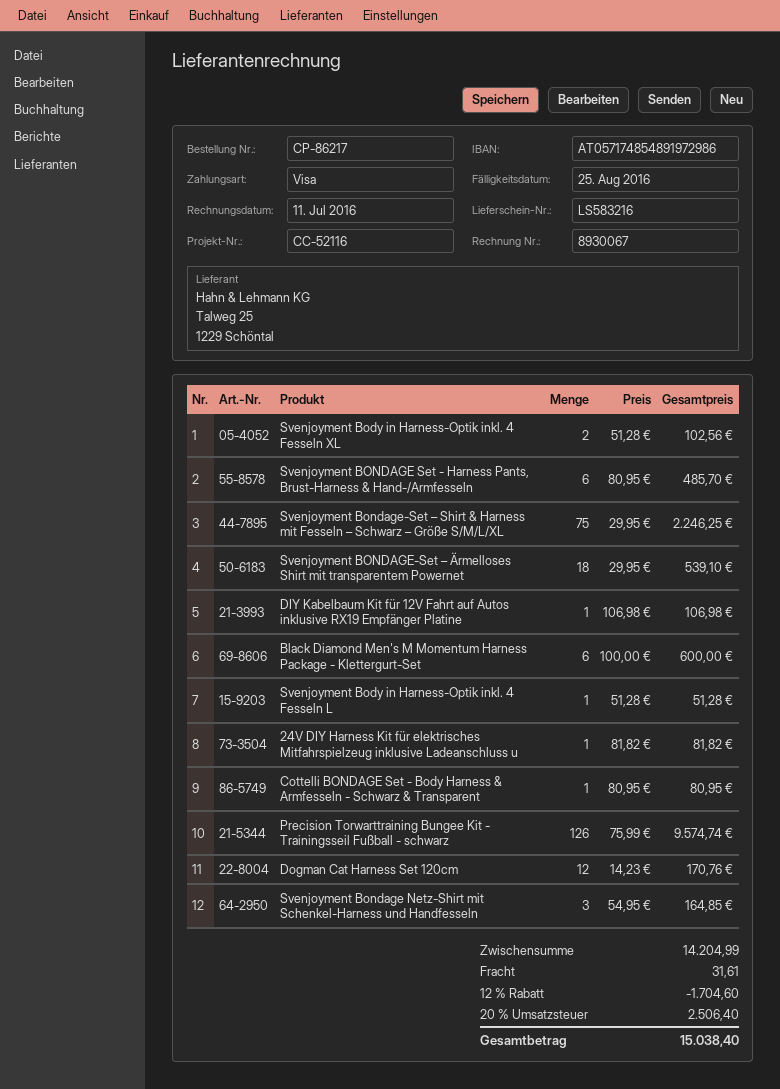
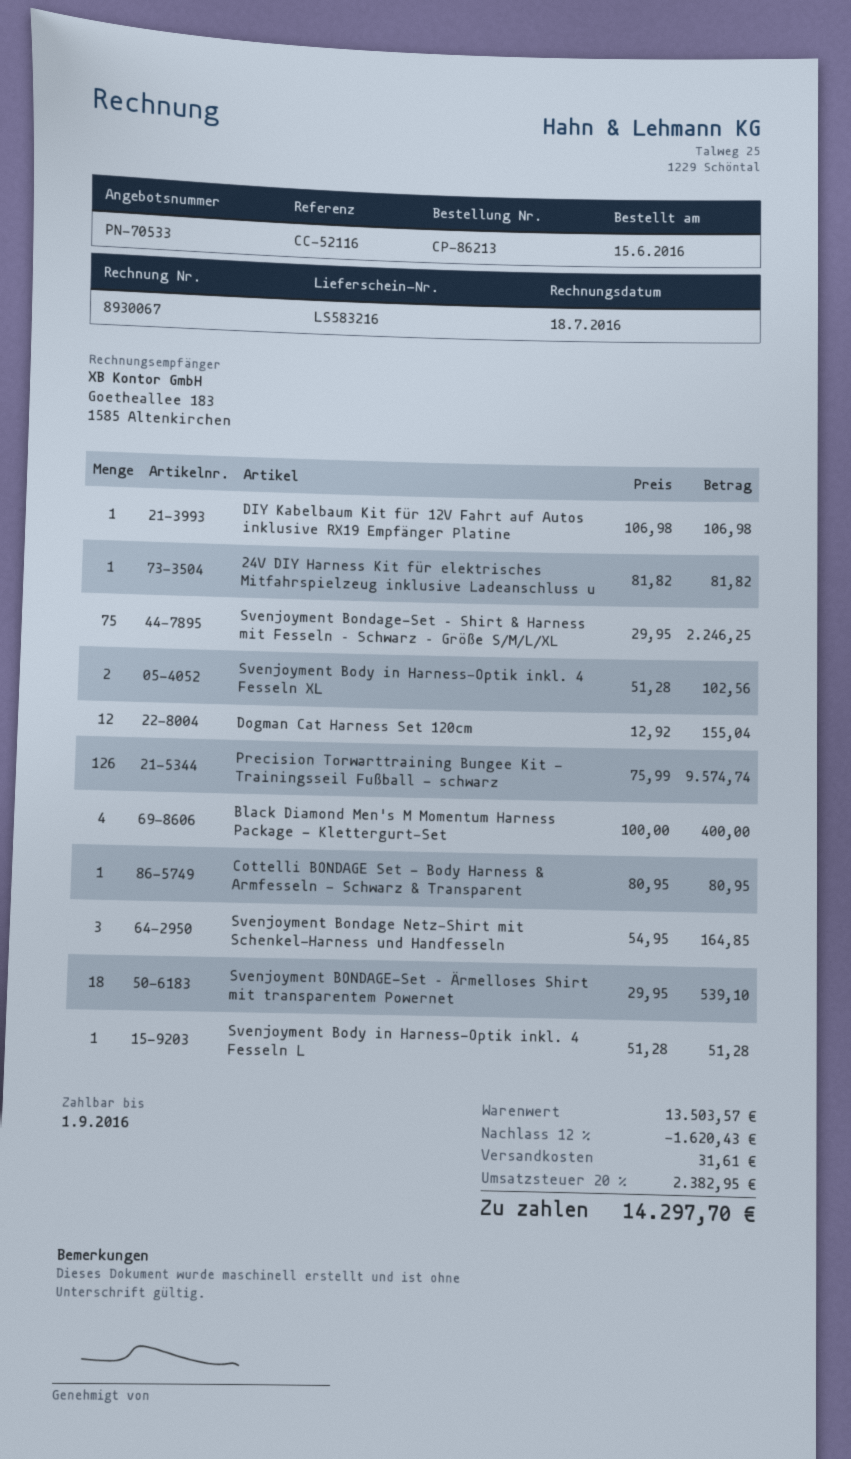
order number: CP-86217 -> CP-86213
invoice date: 2016-07-11 -> 2016-07-18
due date: 2016-08-25 -> 2016-09-01
Svenjoyment BONDAGE Set - Harness Pants, Brust-Harness & Hand-/Armfesseln: 6 x 80.95 = 485.70 -> none
Black Diamond Men's M Momentum Harness Package - Klettergurt-Set: 6 x 100.00 = 600.00 -> 4 x 100.00 = 400.00
Dogman Cat Harness Set 120cm: 12 x 14.23 = 170.76 -> 12 x 12.92 = 155.04
subtotal: 14204.99 -> 13503.57
discount: 12% = 1704.60 -> 12% = 1620.43
tax: 20% = 2506.40 -> 20% = 2382.95
total: 15038.40 -> 14297.70

